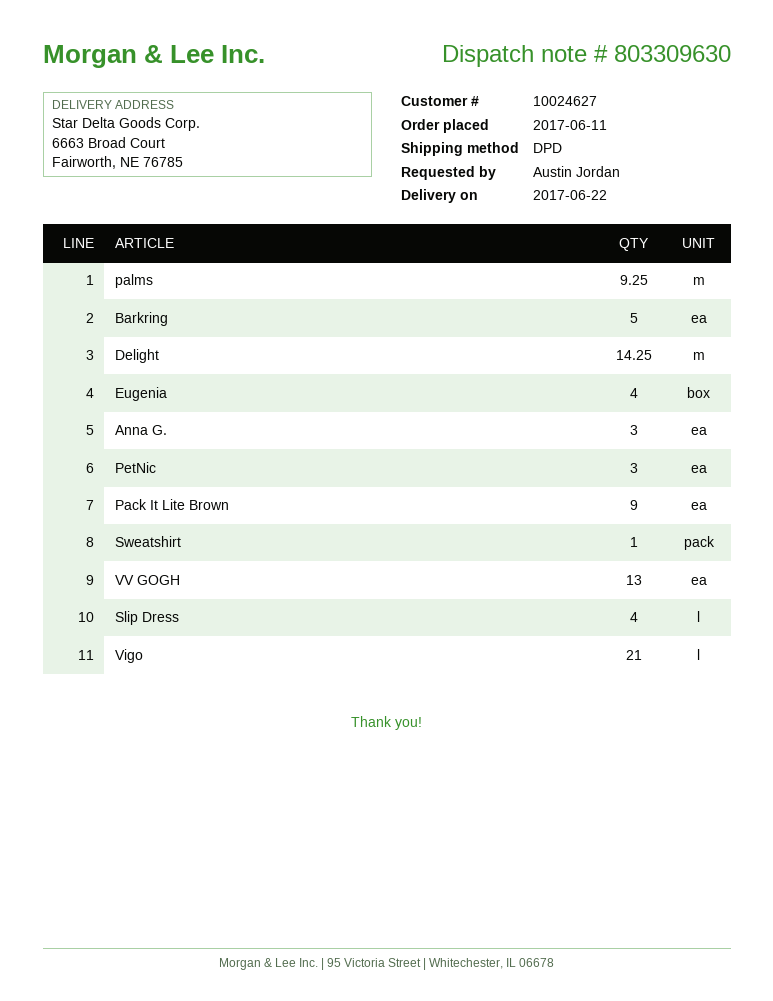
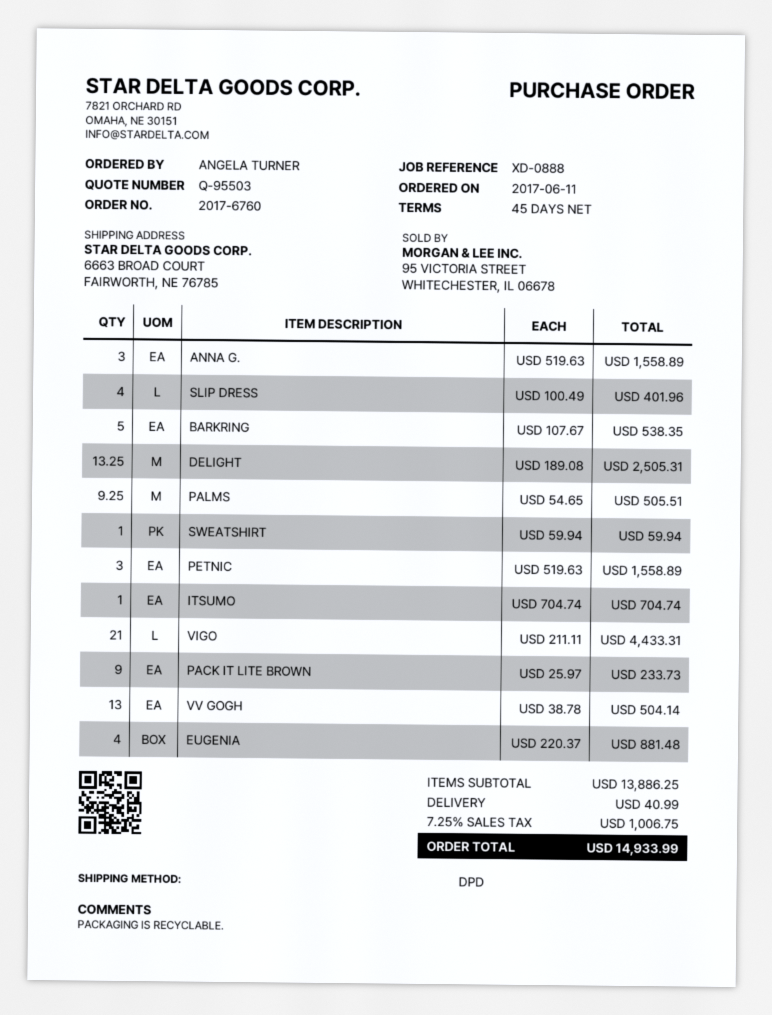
ordered by: Austin Jordan -> ANGELA TURNER
Delight: 14.25 -> 13.25
ITSUMO: none -> 1

